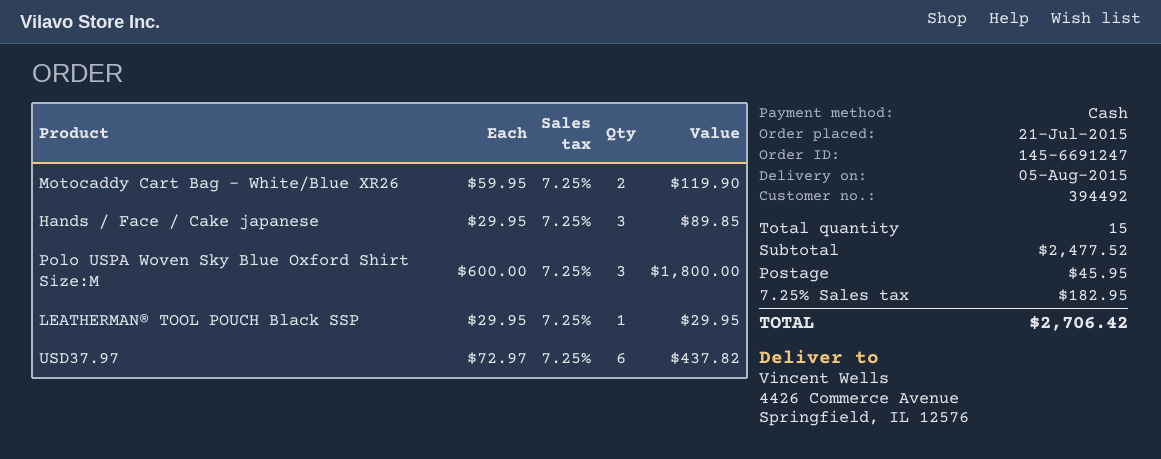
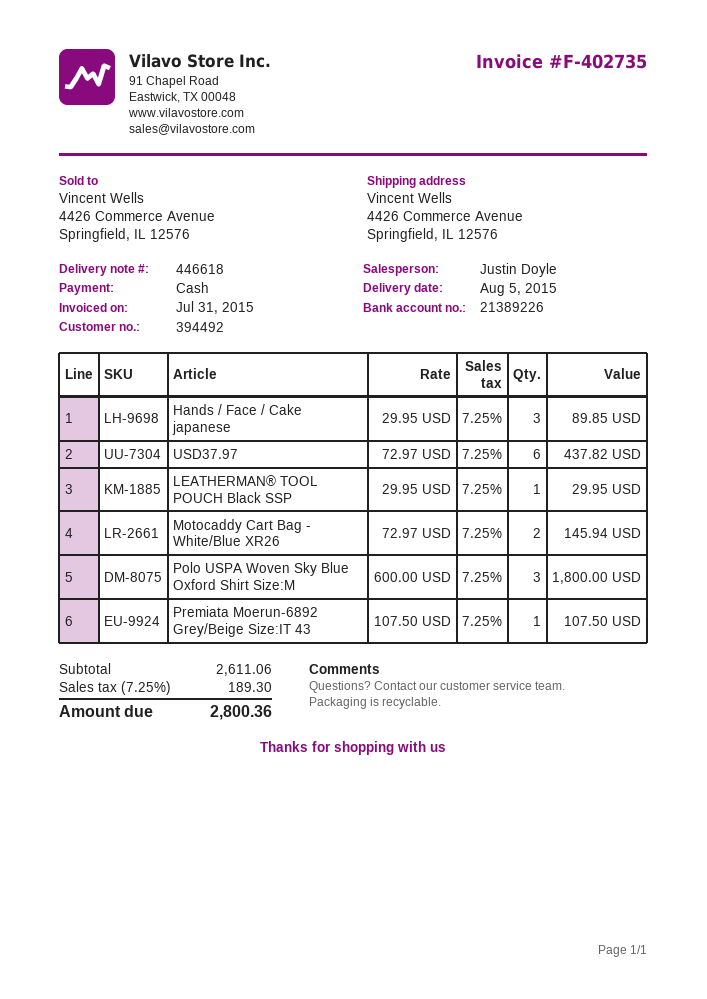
Motocaddy Cart Bag - White/Blue XR26: 2 x 59.95 = 119.90 -> 2 x 72.97 = 145.94
Premiata Moerun-6892 Grey/Beige Size:IT 43: none -> 1 x 107.50 = 107.50
subtotal: 2477.52 -> 2611.06
shipping: 45.95 -> none
tax: 7.25% = 182.95 -> 7.25% = 189.30
total: 2706.42 -> 2800.36

